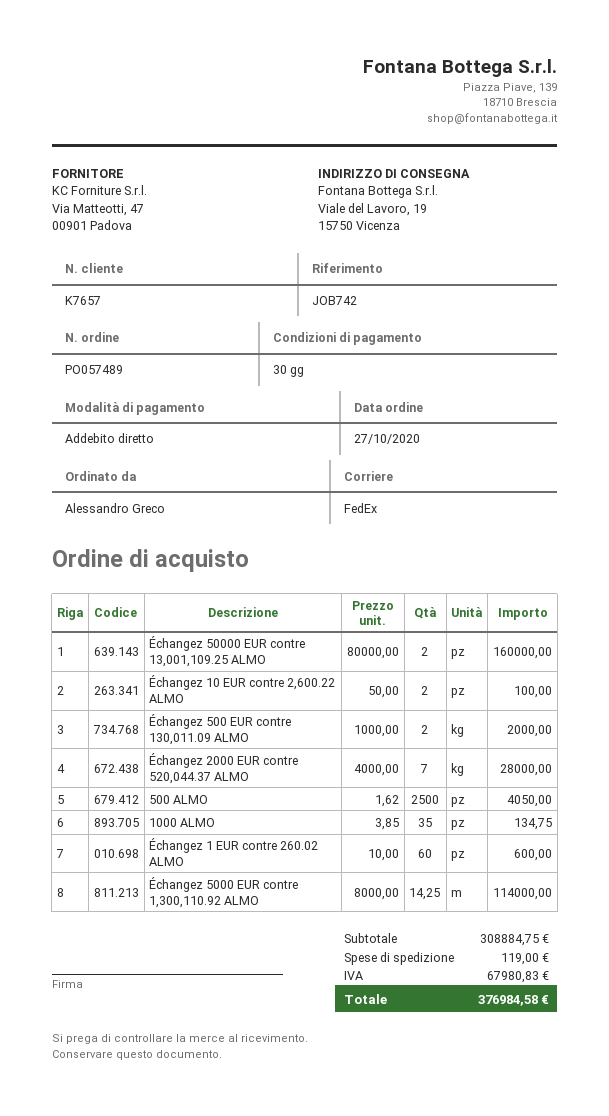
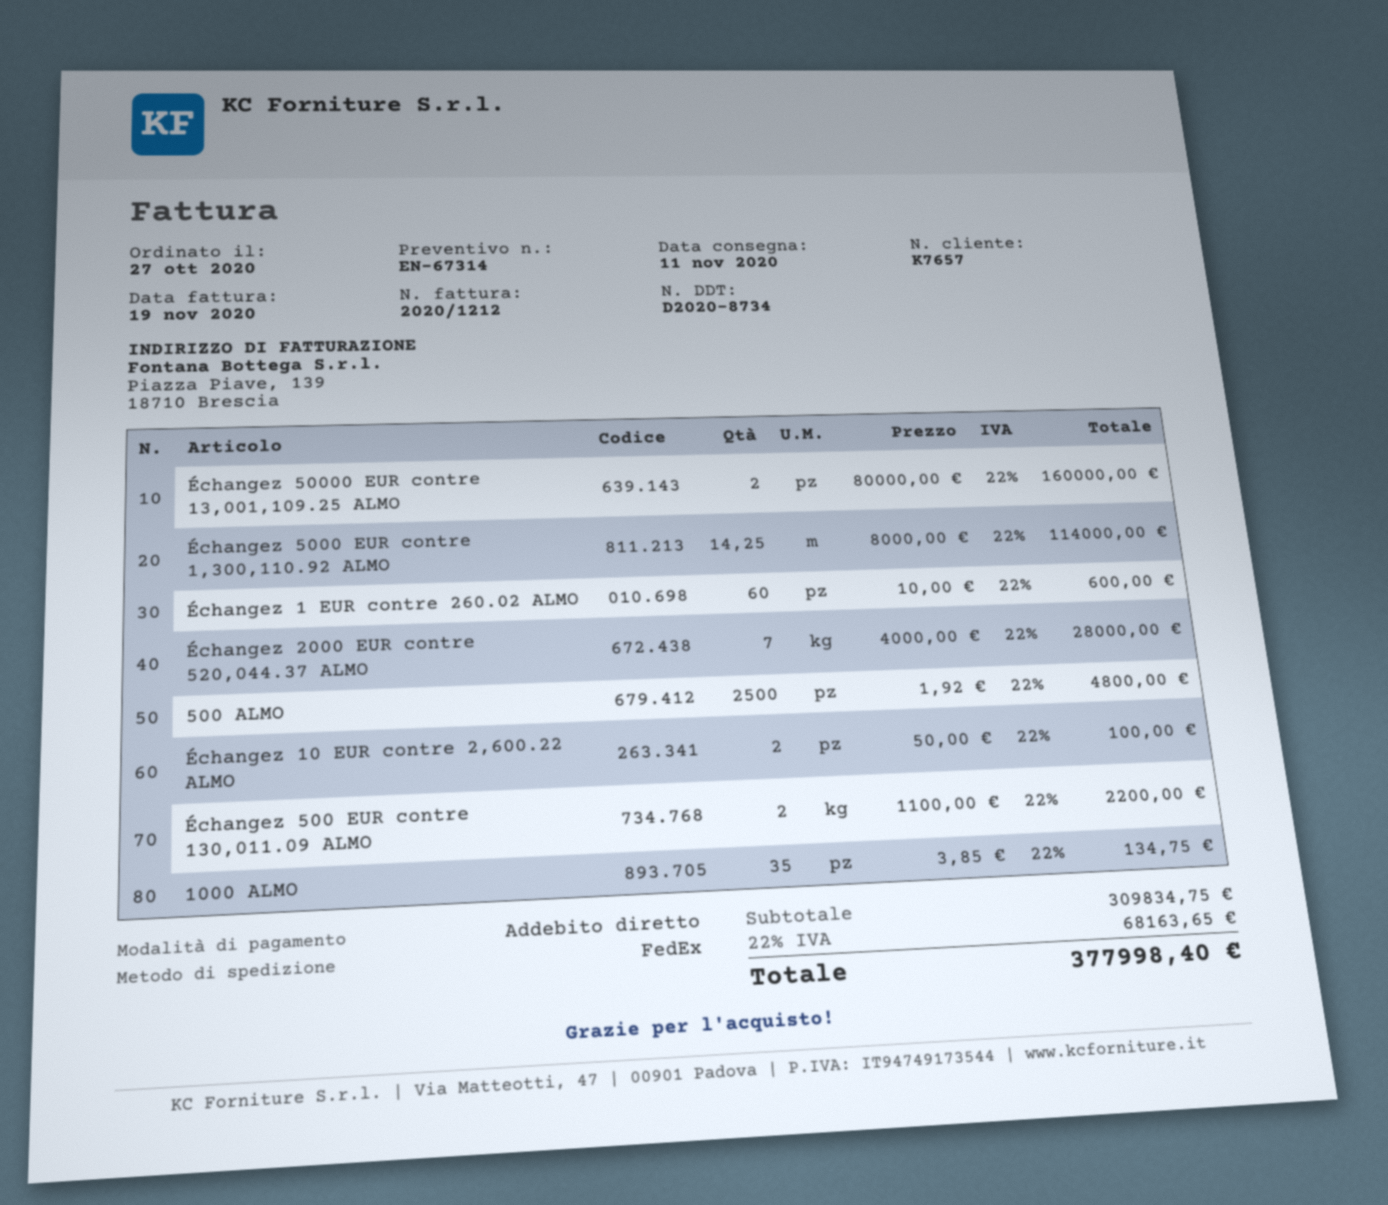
Échangez 500 EUR contre 130,011.09 ALMO: 2 x 1000.00 = 2000.00 -> 2 x 1100.00 = 2200.00
500 ALMO: 2500 x 1.62 = 4050.00 -> 2500 x 1.92 = 4800.00
subtotal: 308884.75 -> 309834.75
shipping: 119.00 -> none
tax: 67980.83 -> 68163.65
total: 376984.58 -> 377998.40

